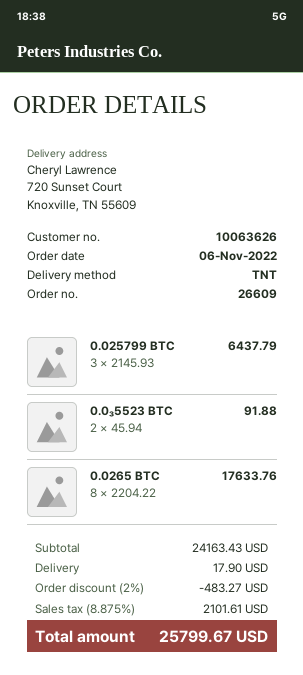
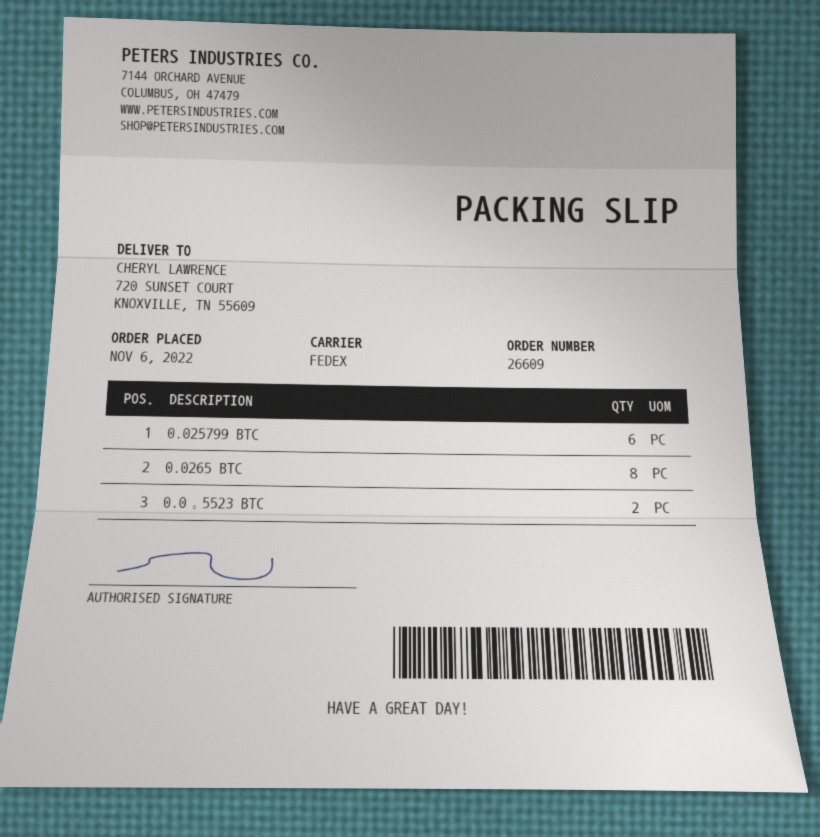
shipping method: TNT -> FedEx
0.025799 BTC: 3 -> 6

